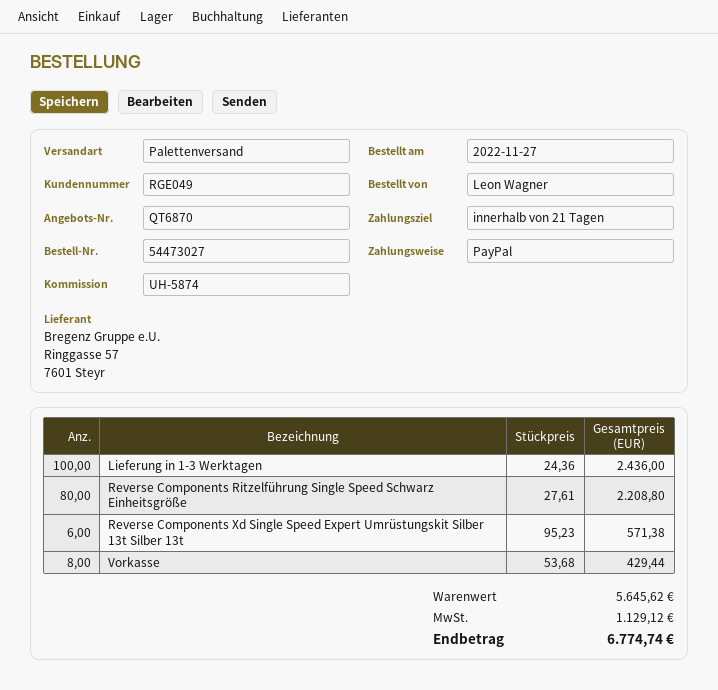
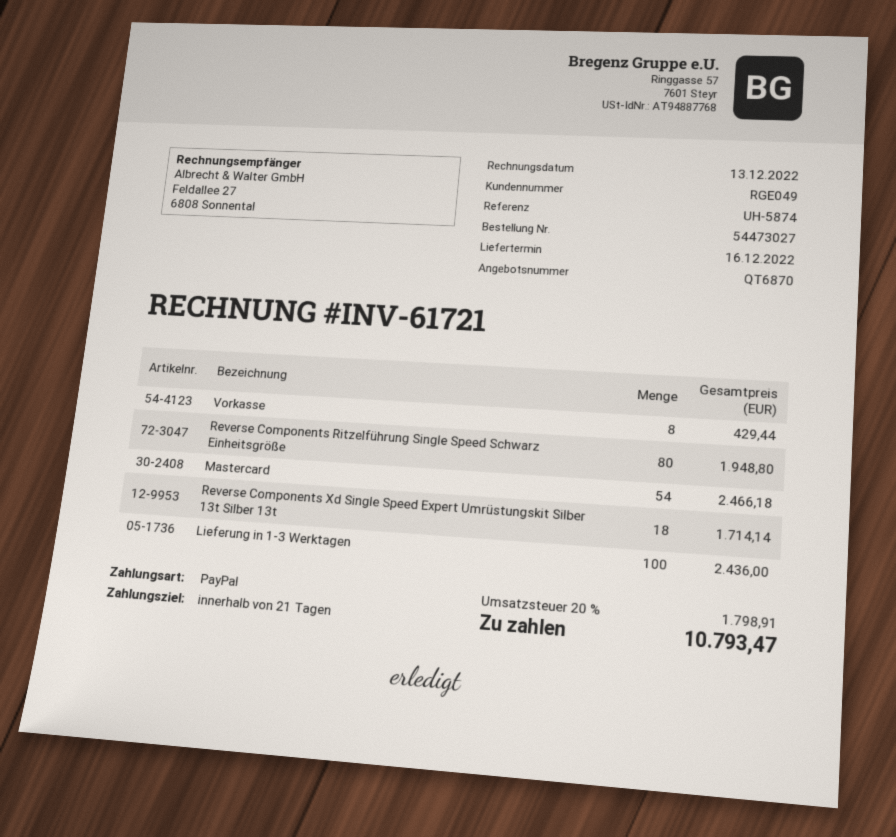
Reverse Components Ritzelführung Single Speed Schwarz Einheitsgröße: 80 for 2208.80 -> 80 for 1948.80
Reverse Components Xd Single Speed Expert Umrüstungskit Silber 13t Silber 13t: 6 for 571.38 -> 18 for 1714.14
Mastercard: none -> 54 for 2466.18
tax: 1129.12 -> 1798.91
total: 6774.74 -> 10793.47

